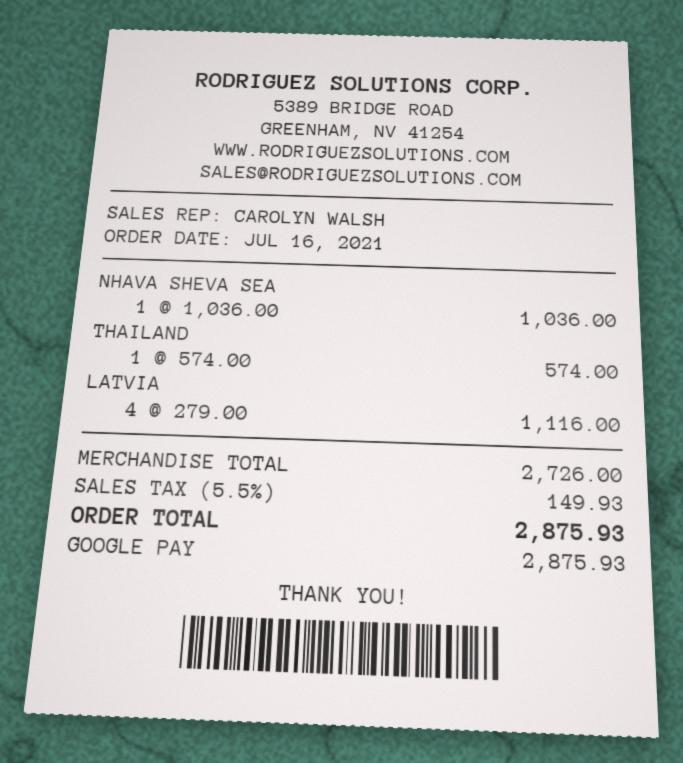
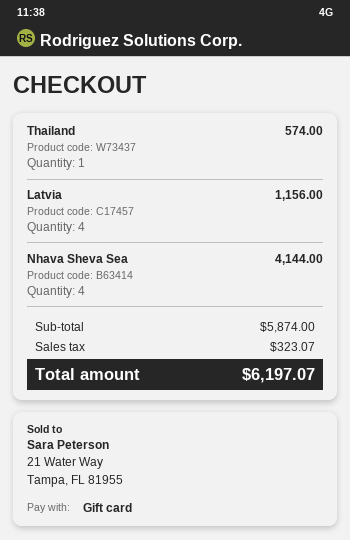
payment method: Google Pay -> gift card
NHAVA SHEVA SEA: 1 for 1036.00 -> 4 for 4144.00
LATVIA: 4 for 1116.00 -> 4 for 1156.00
subtotal: 2726.00 -> 5874.00
tax: 149.93 -> 323.07
total: 2875.93 -> 6197.07

